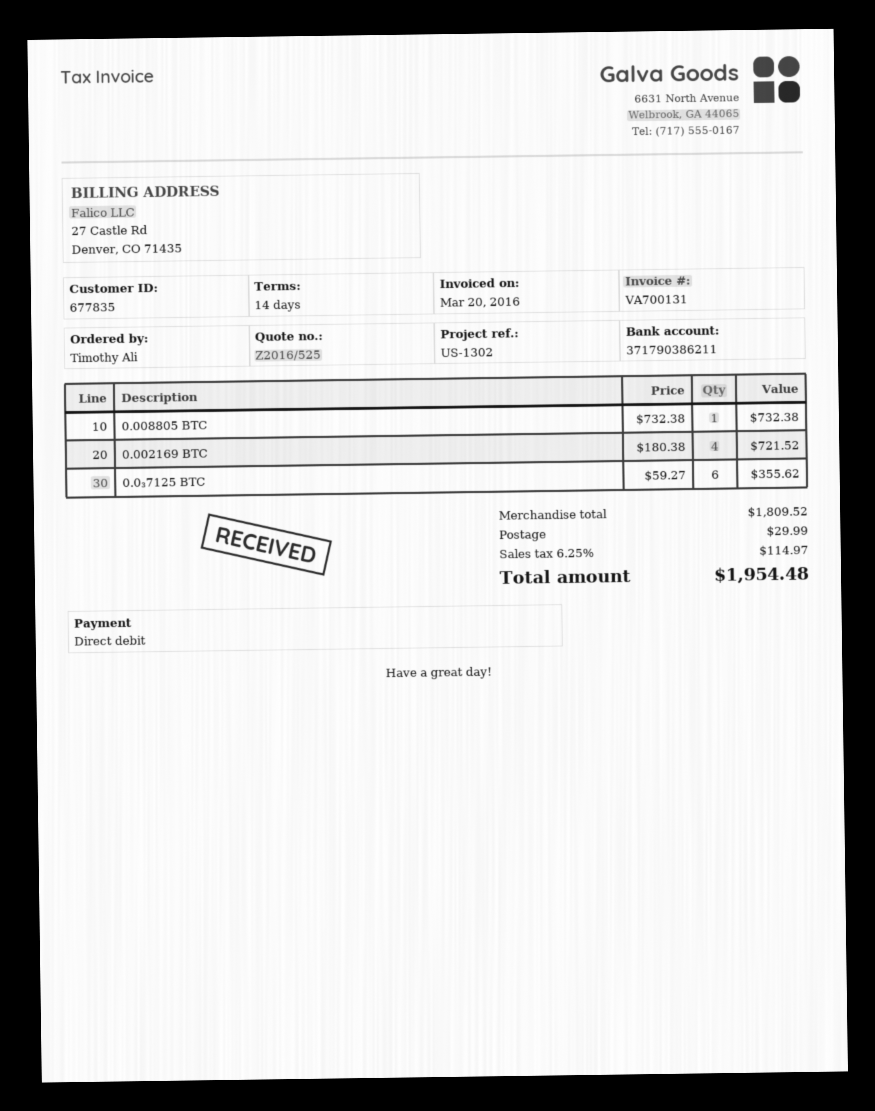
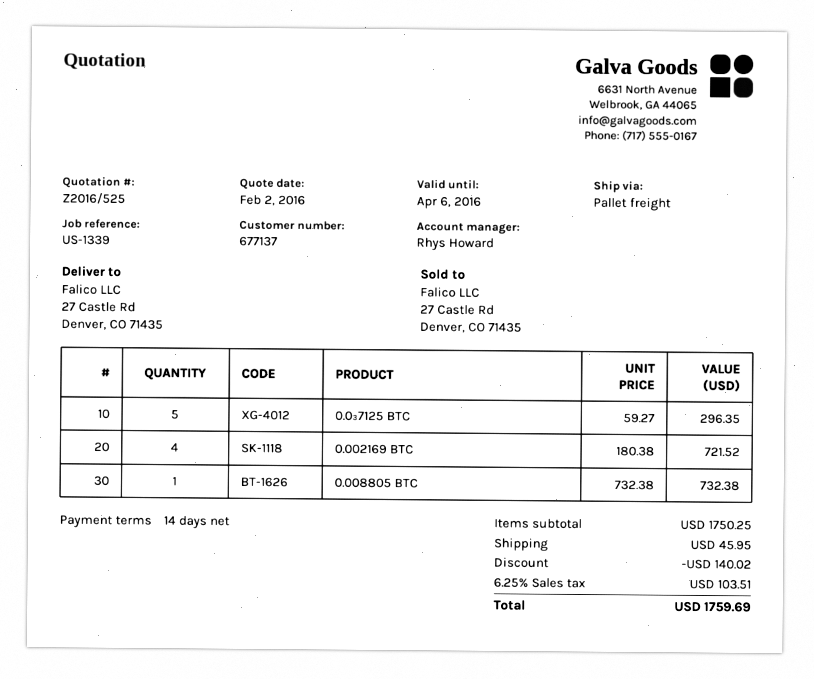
customer number: 677835 -> 677137
reference: US-1302 -> US-1339
0.0₃7125 BTC: 6 x 59.27 = 355.62 -> 5 x 59.27 = 296.35
subtotal: 1809.52 -> 1750.25
discount: none -> 140.02
shipping: 29.99 -> 45.95
tax: 6.25% = 114.97 -> 6.25% = 103.51
total: 1954.48 -> 1759.69

